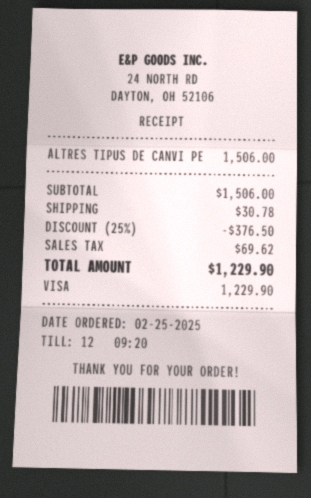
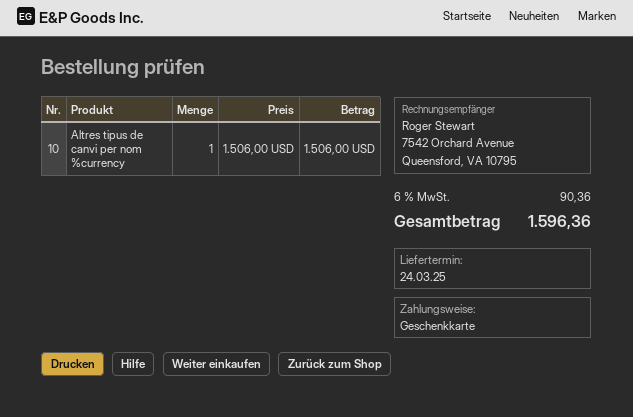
payment method: Visa -> gift card
discount: 25% = 376.50 -> none
shipping: 30.78 -> none
tax: 69.62 -> 90.36
total: 1229.90 -> 1596.36

